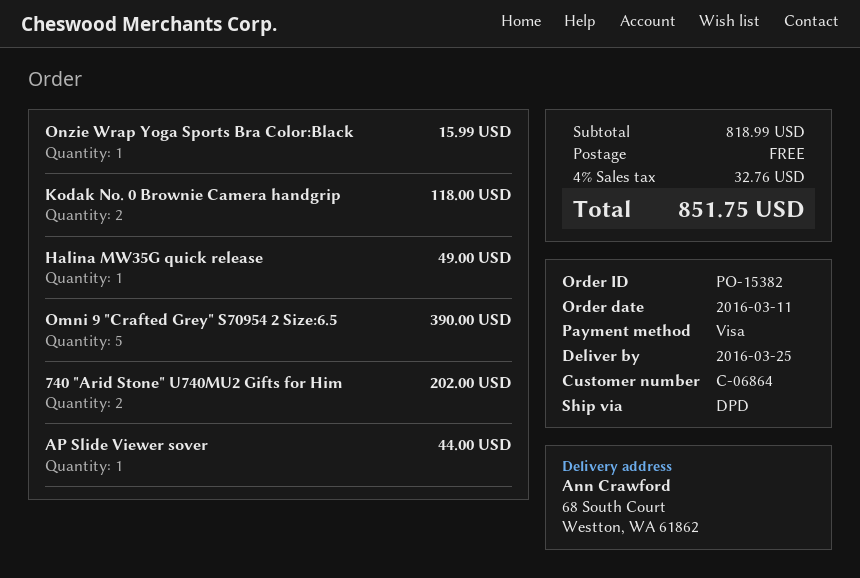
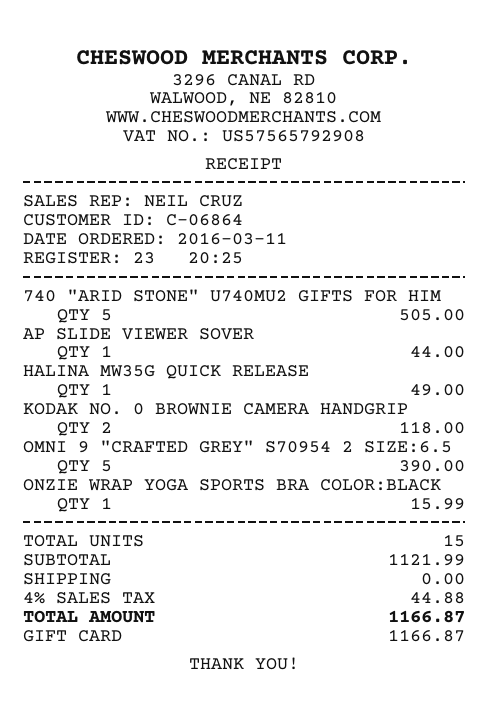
payment method: Visa -> gift card
740 "Arid Stone" U740MU2 Gifts for Him: 2 for 202.00 -> 5 for 505.00
subtotal: 818.99 -> 1121.99
tax: 4% = 32.76 -> 4% = 44.88
total: 851.75 -> 1166.87

